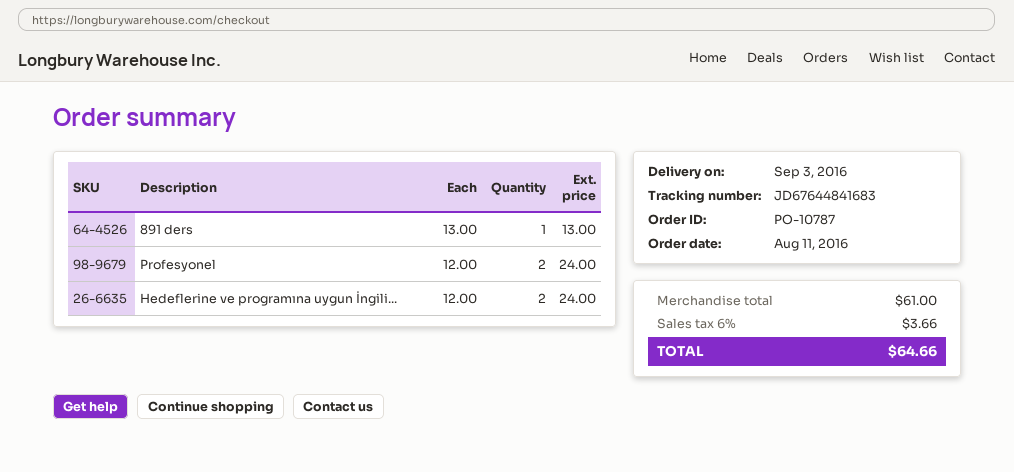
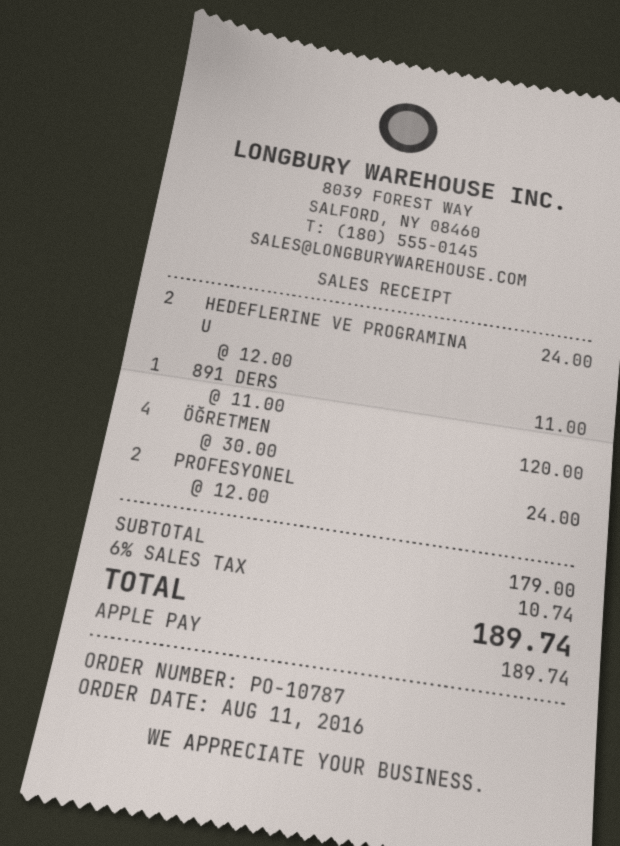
891 ders: 1 x 13.00 = 13.00 -> 1 x 11.00 = 11.00
ÖĞRETMEN: none -> 4 x 30.00 = 120.00
subtotal: 61.00 -> 179.00
tax: 6% = 3.66 -> 6% = 10.74
total: 64.66 -> 189.74

